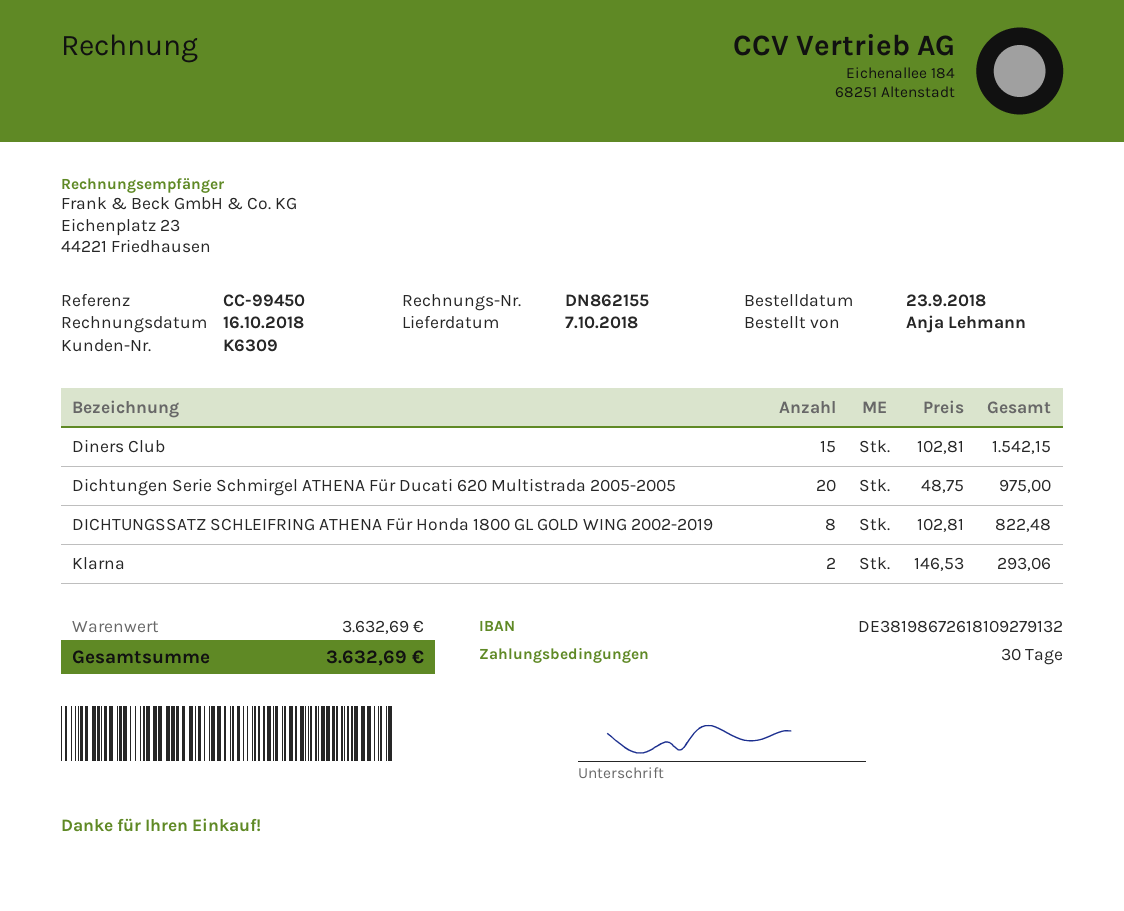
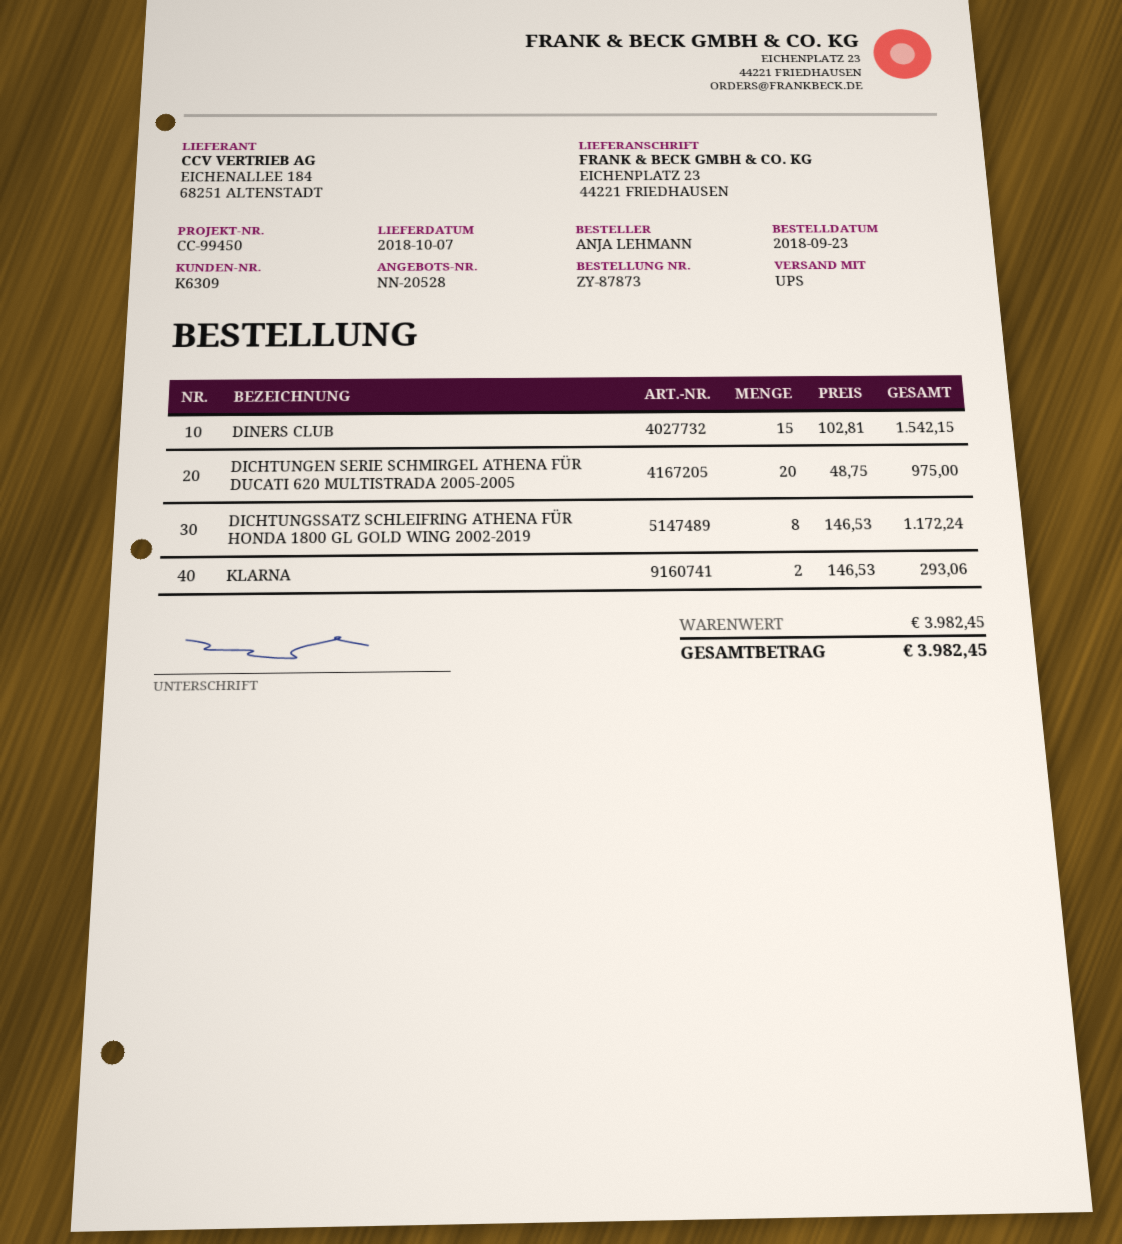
DICHTUNGSSATZ SCHLEIFRING ATHENA Für Honda 1800 GL GOLD WING 2002-2019: 8 x 102.81 = 822.48 -> 8 x 146.53 = 1172.24
subtotal: 3632.69 -> 3982.45
total: 3632.69 -> 3982.45

